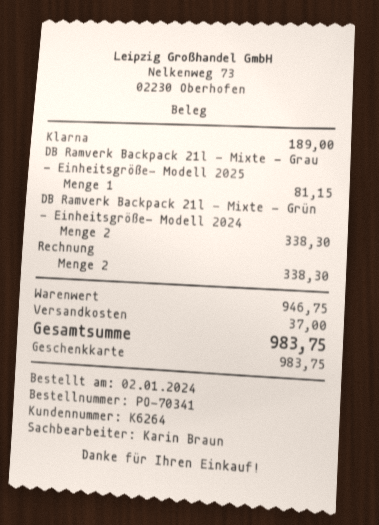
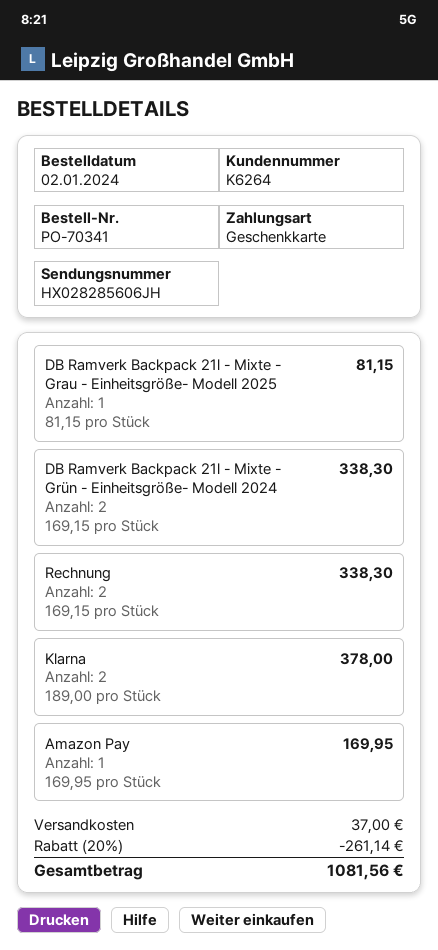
Klarna: 1 for 189.00 -> 2 for 378.00
Amazon Pay: none -> 1 for 169.95
discount: none -> 20% = 261.14
total: 983.75 -> 1081.56

